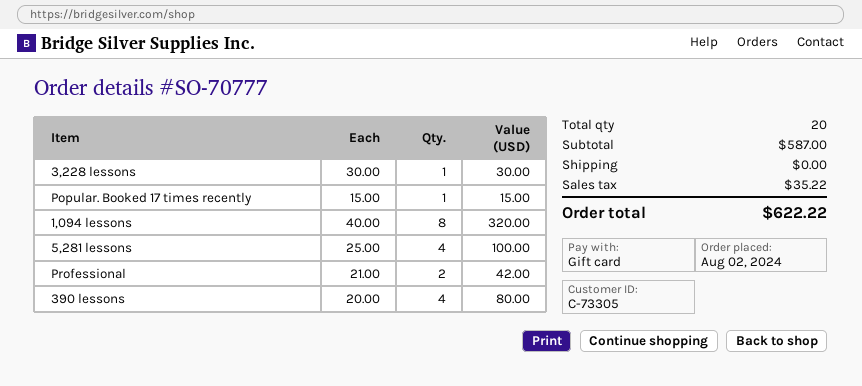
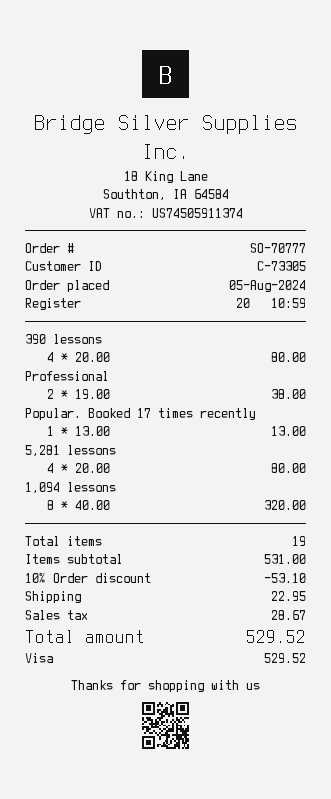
order date: 2024-08-02 -> 2024-08-05
payment method: gift card -> Visa
3,228 lessons: 1 x 30.00 = 30.00 -> none
Popular. Booked 17 times recently: 1 x 15.00 = 15.00 -> 1 x 13.00 = 13.00
5,281 lessons: 4 x 25.00 = 100.00 -> 4 x 20.00 = 80.00
Professional: 2 x 21.00 = 42.00 -> 2 x 19.00 = 38.00
total quantity: 20 -> 19
subtotal: 587.00 -> 531.00
discount: none -> 10% = 53.10
shipping: 0.00 -> 22.95
tax: 35.22 -> 28.67
total: 622.22 -> 529.52

